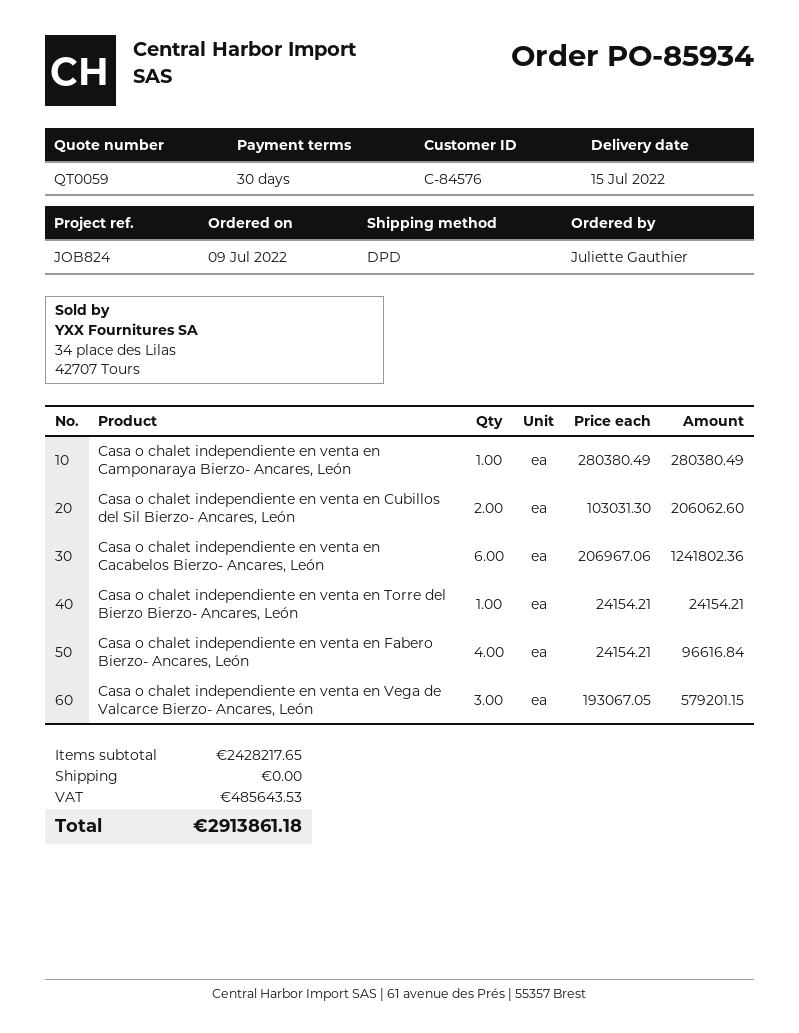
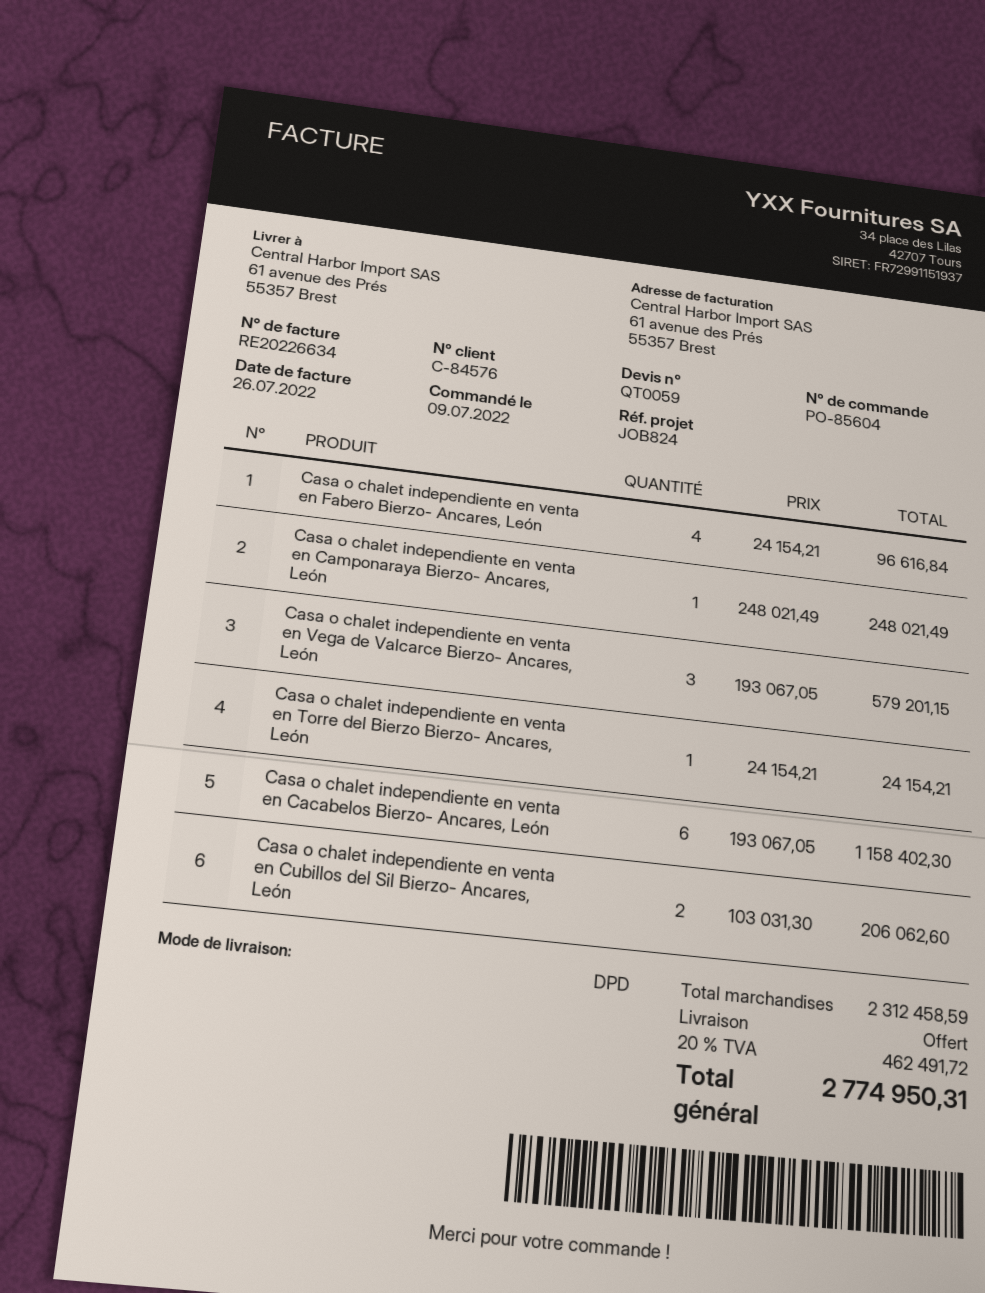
order number: PO-85934 -> PO-85604
Casa o chalet independiente en venta en Camponaraya Bierzo- Ancares, León: 1 x 280380.49 = 280380.49 -> 1 x 248021.49 = 248021.49
Casa o chalet independiente en venta en Cacabelos Bierzo- Ancares, León: 6 x 206967.06 = 1241802.36 -> 6 x 193067.05 = 1158402.30
subtotal: 2428217.65 -> 2312458.59
tax: 485643.53 -> 462491.72
total: 2913861.18 -> 2774950.31

